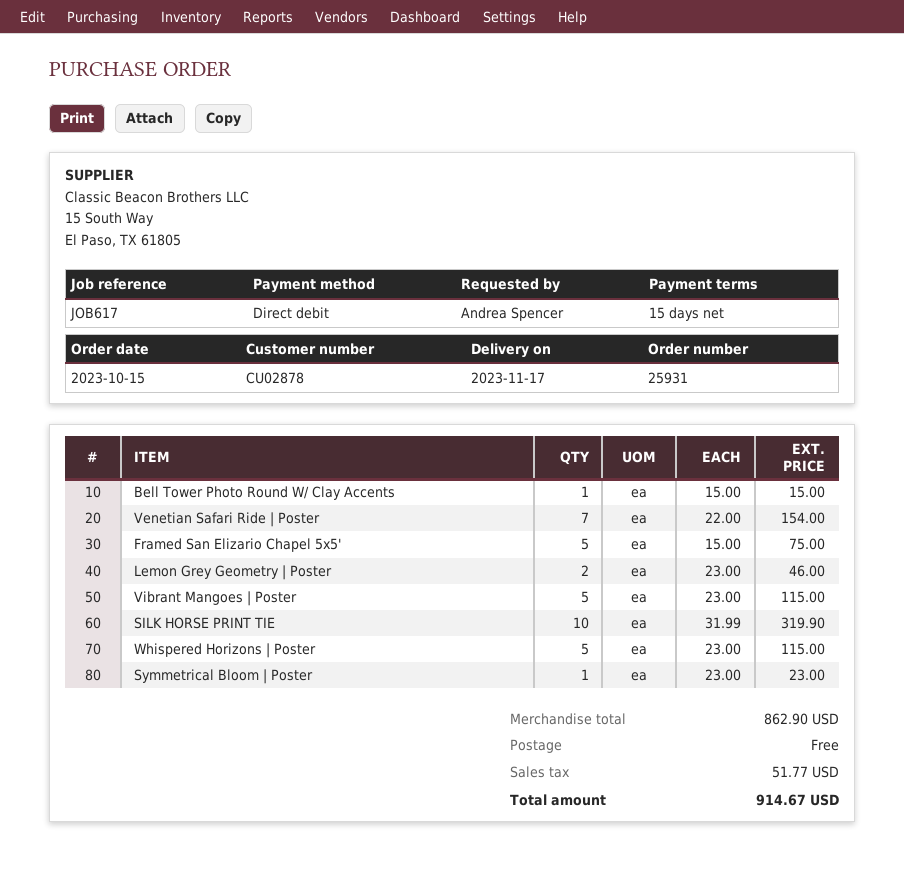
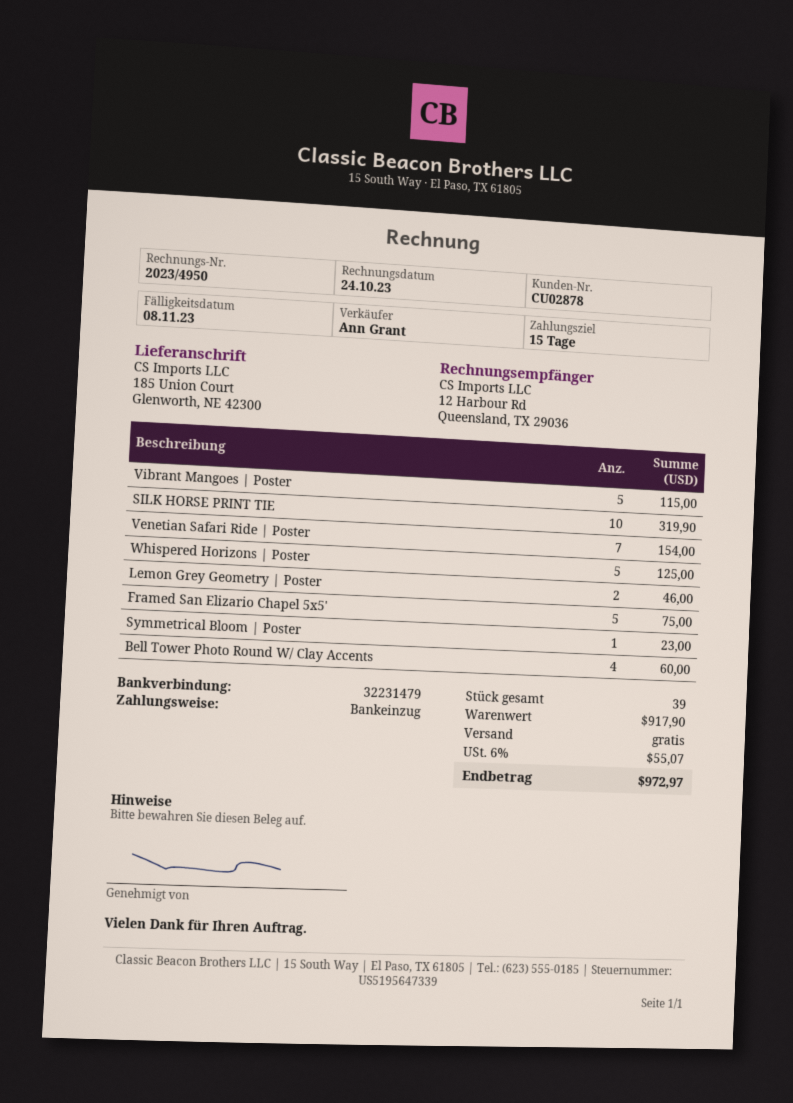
Bell Tower Photo Round W/ Clay Accents: 1 for 15.00 -> 4 for 60.00
Whispered Horizons | Poster: 5 for 115.00 -> 5 for 125.00
subtotal: 862.90 -> 917.90
tax: 51.77 -> 55.07
total: 914.67 -> 972.97

